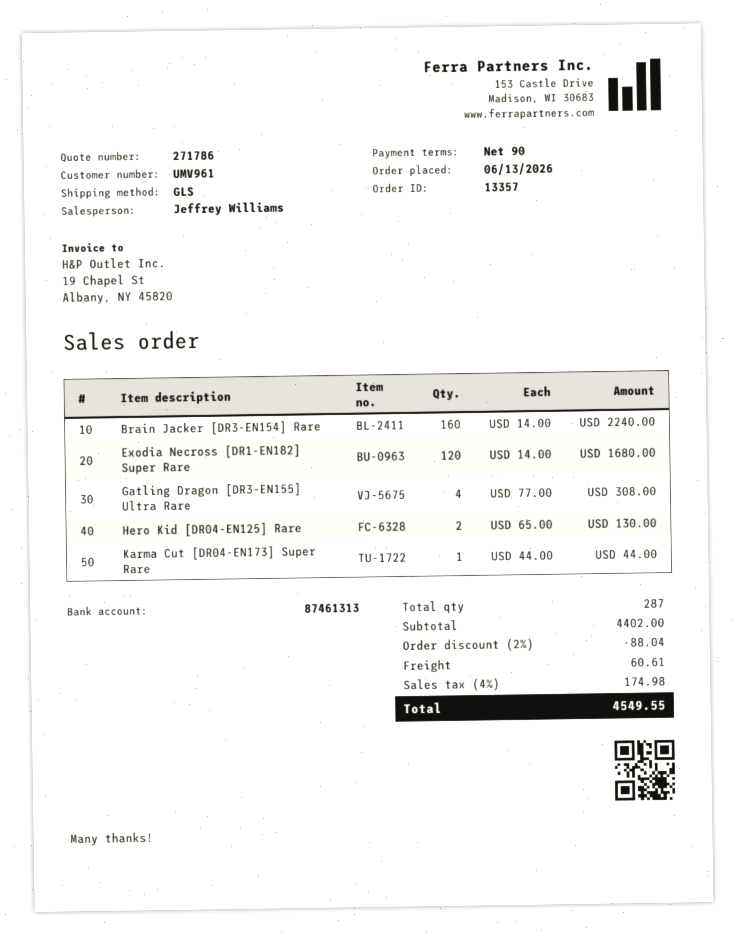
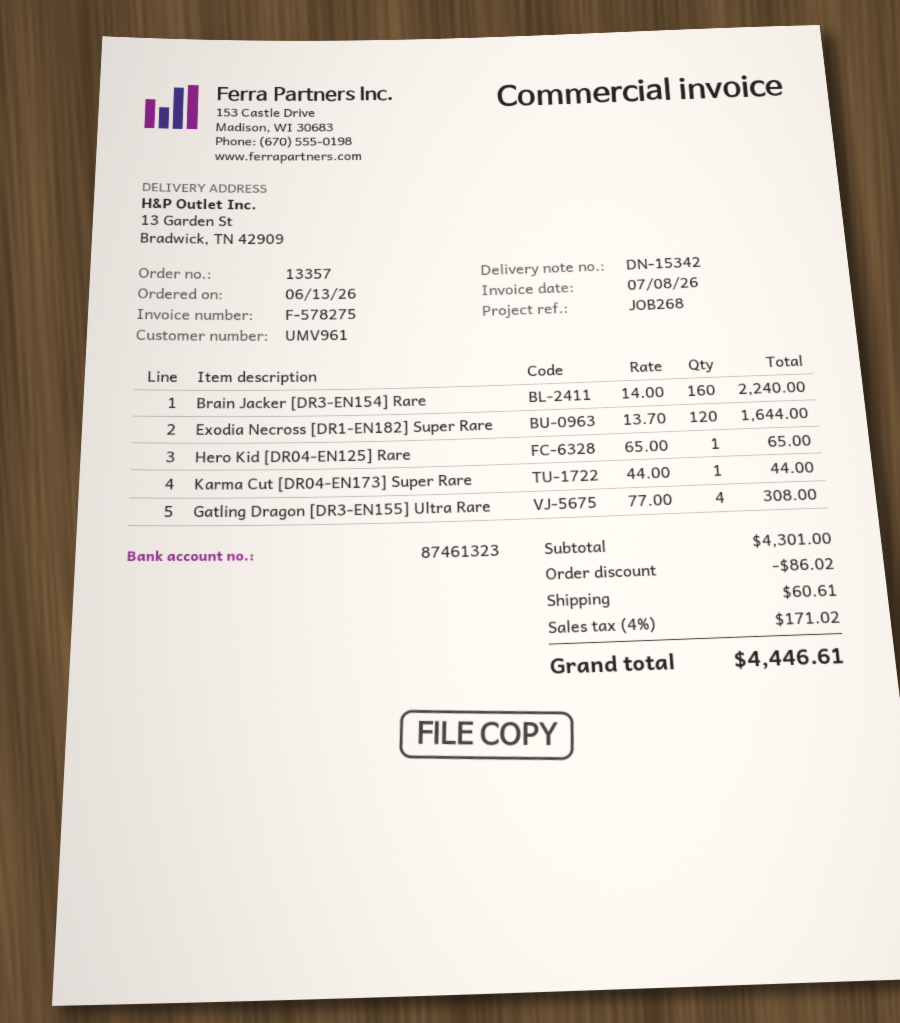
bank account: 87461313 -> 87461323
Exodia Necross [DR1-EN182] Super Rare: 120 x 14.00 = 1680.00 -> 120 x 13.70 = 1644.00
Hero Kid [DR04-EN125] Rare: 2 x 65.00 = 130.00 -> 1 x 65.00 = 65.00
subtotal: 4402.00 -> 4301.00
discount: 88.04 -> 86.02
tax: 4% = 174.98 -> 4% = 171.02
total: 4549.55 -> 4446.61

